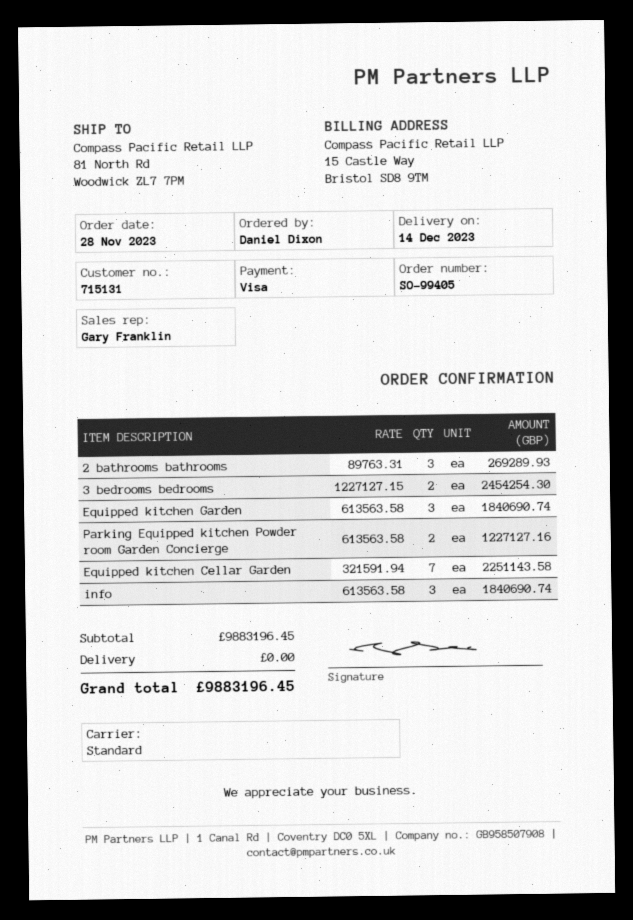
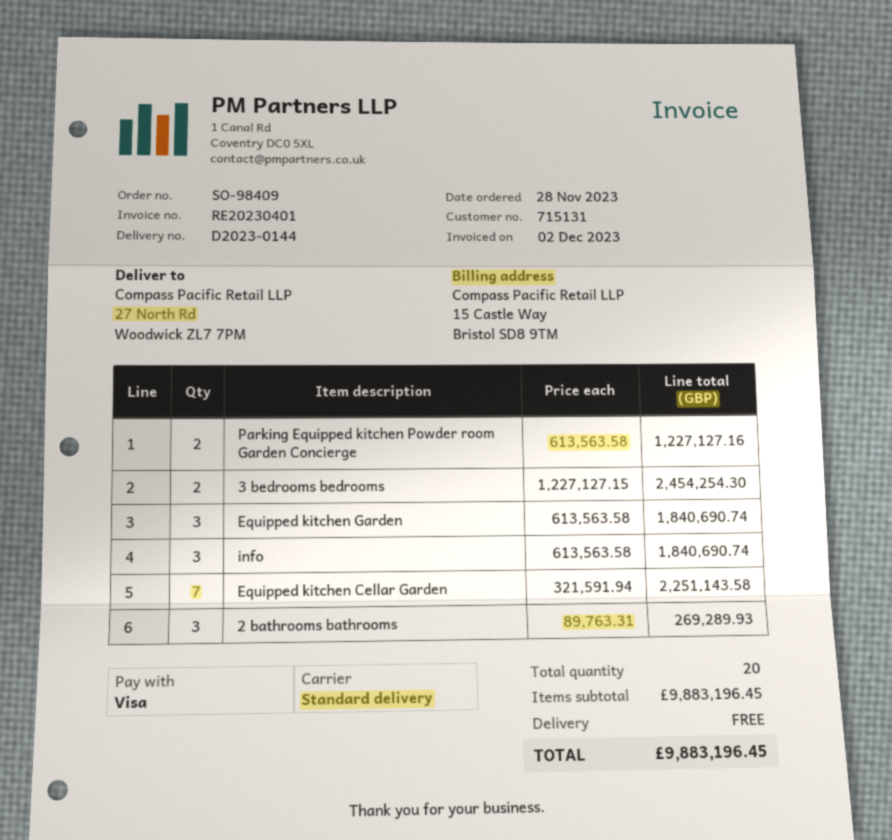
order number: SO-99405 -> SO-98409
ship to: 81 North Rd, Woodwick ZL7 7PM -> 27 North Rd, Woodwick ZL7 7PM

